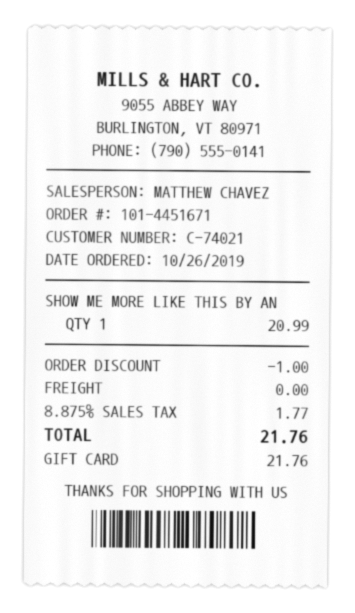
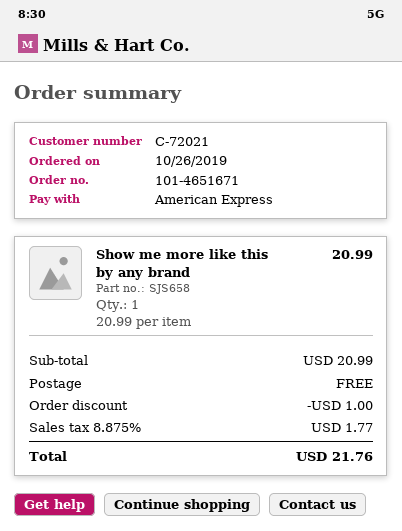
order number: 101-4451671 -> 101-4651671
customer number: C-74021 -> C-72021
payment method: gift card -> American Express

